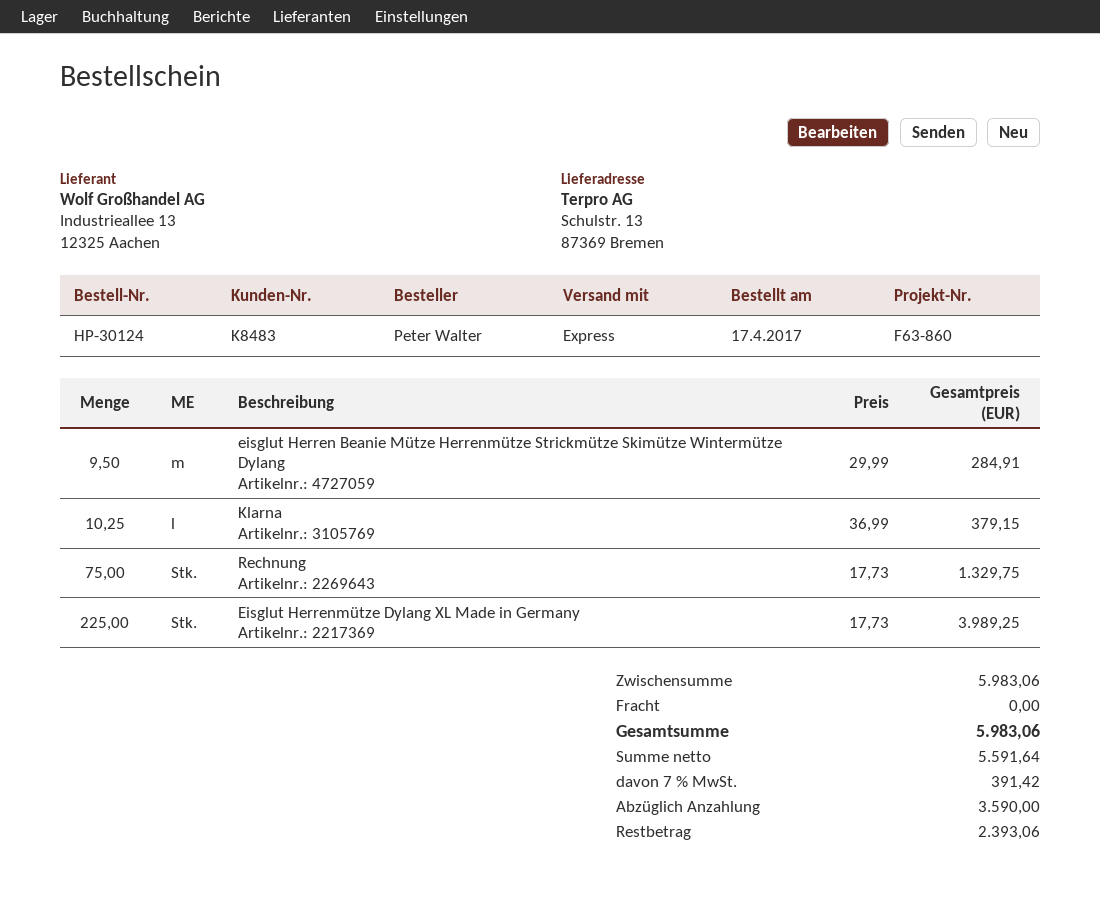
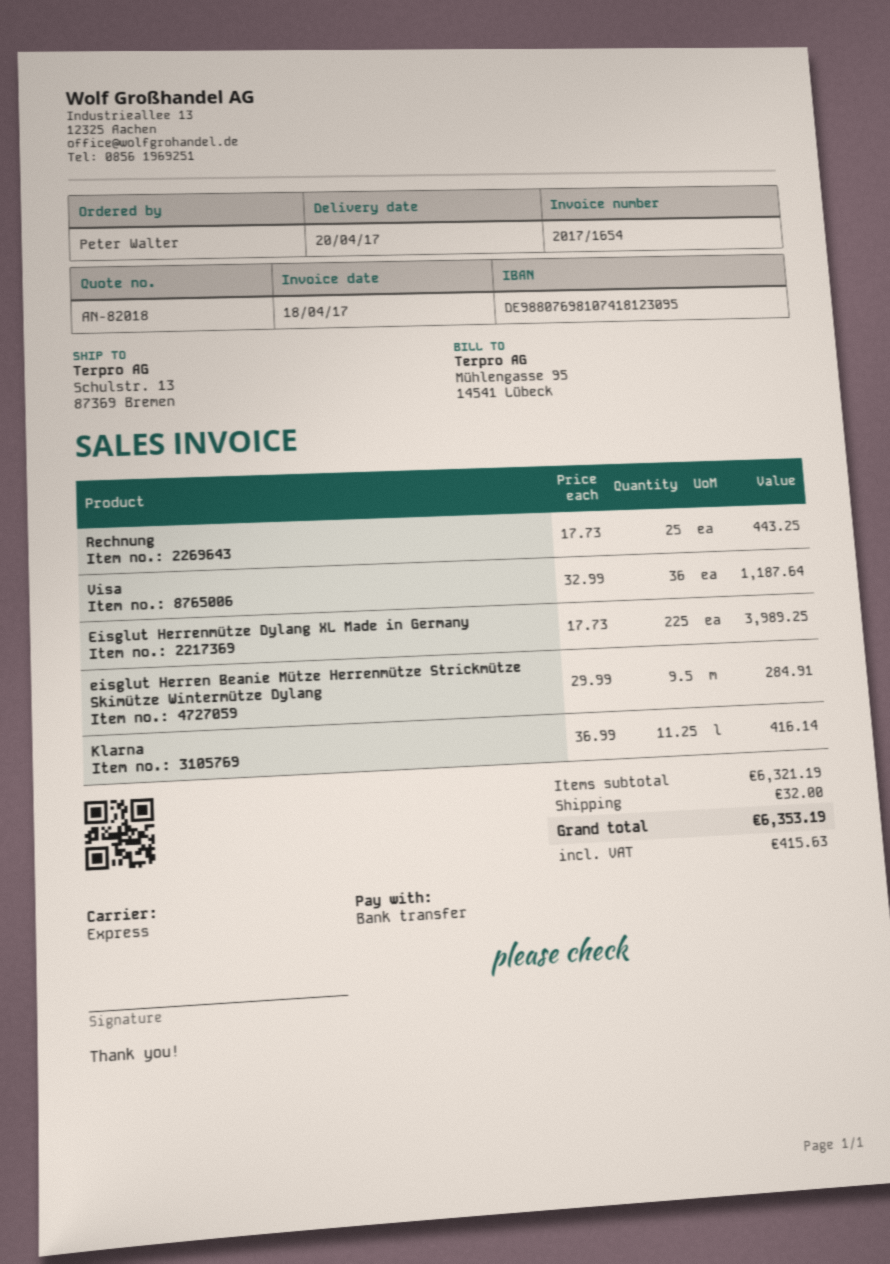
Klarna: 10.25 x 36.99 = 379.15 -> 11.25 x 36.99 = 416.14
Rechnung: 75 x 17.73 = 1329.75 -> 25 x 17.73 = 443.25
Visa: none -> 36 x 32.99 = 1187.64
subtotal: 5983.06 -> 6321.19
shipping: 0.00 -> 32.00
tax: 391.42 -> 415.63
total: 5983.06 -> 6353.19

